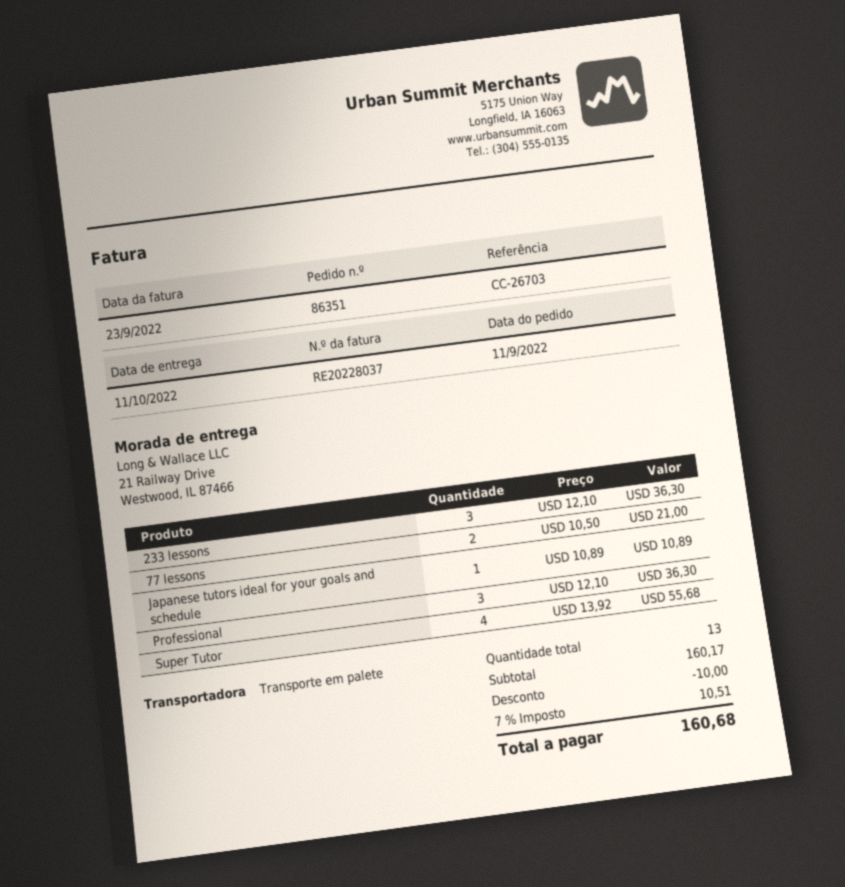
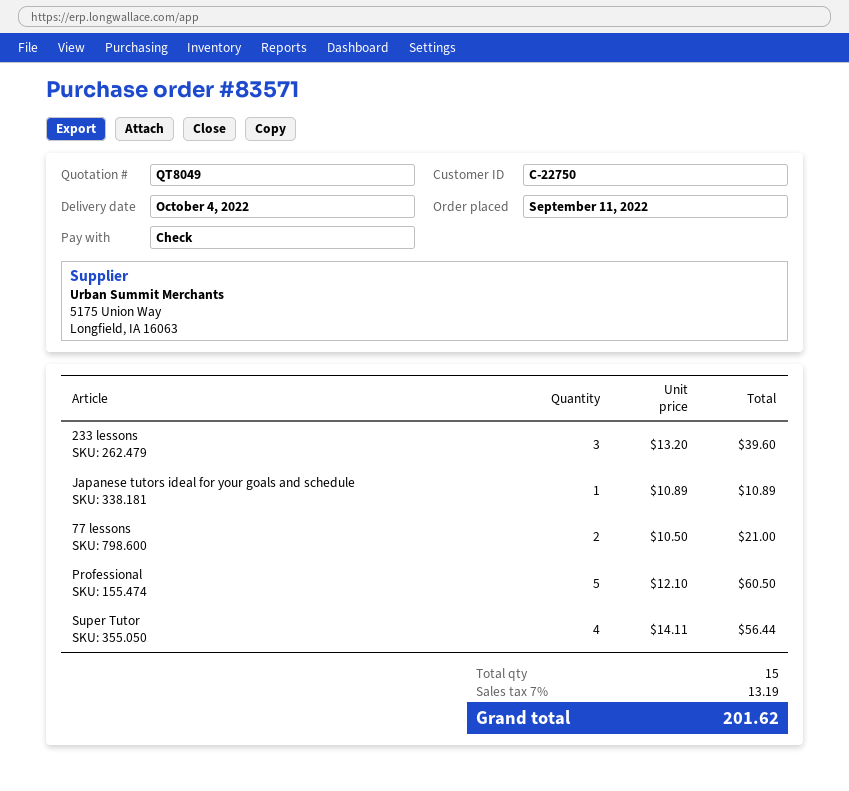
order number: 86351 -> 83571
delivery date: 2022-10-11 -> 2022-10-04
233 lessons: 3 x 12.10 = 36.30 -> 3 x 13.20 = 39.60
Professional: 3 x 12.10 = 36.30 -> 5 x 12.10 = 60.50
Super Tutor: 4 x 13.92 = 55.68 -> 4 x 14.11 = 56.44
total quantity: 13 -> 15
discount: 10.00 -> none
tax: 7% = 10.51 -> 7% = 13.19
total: 160.68 -> 201.62

